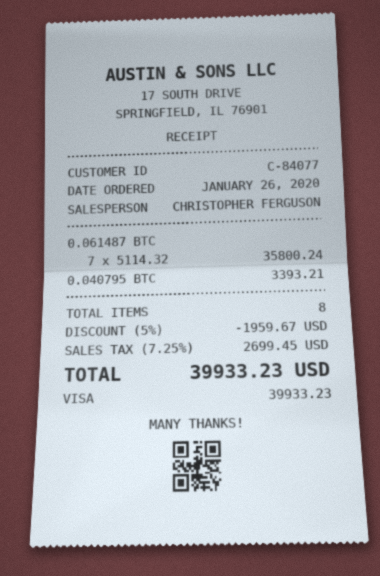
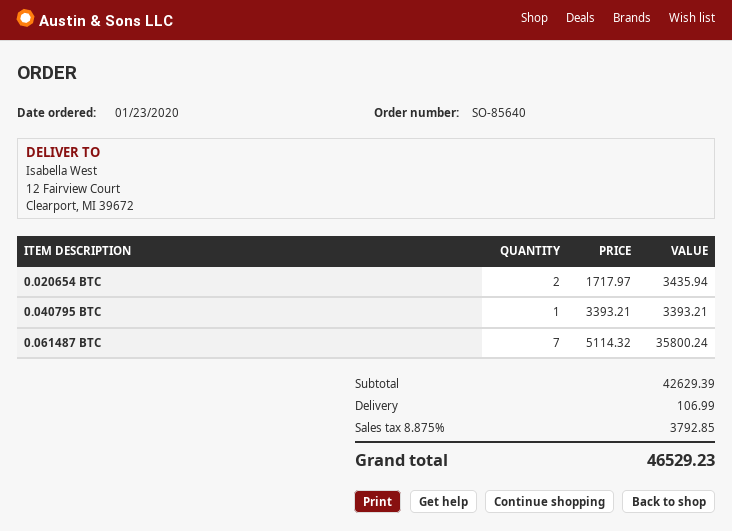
order date: 2020-01-26 -> 2020-01-23
0.020654 BTC: none -> 2 x 1717.97 = 3435.94
discount: 5% = 1959.67 -> none
shipping: none -> 106.99
tax: 7.25% = 2699.45 -> 8.875% = 3792.85
total: 39933.23 -> 46529.23

